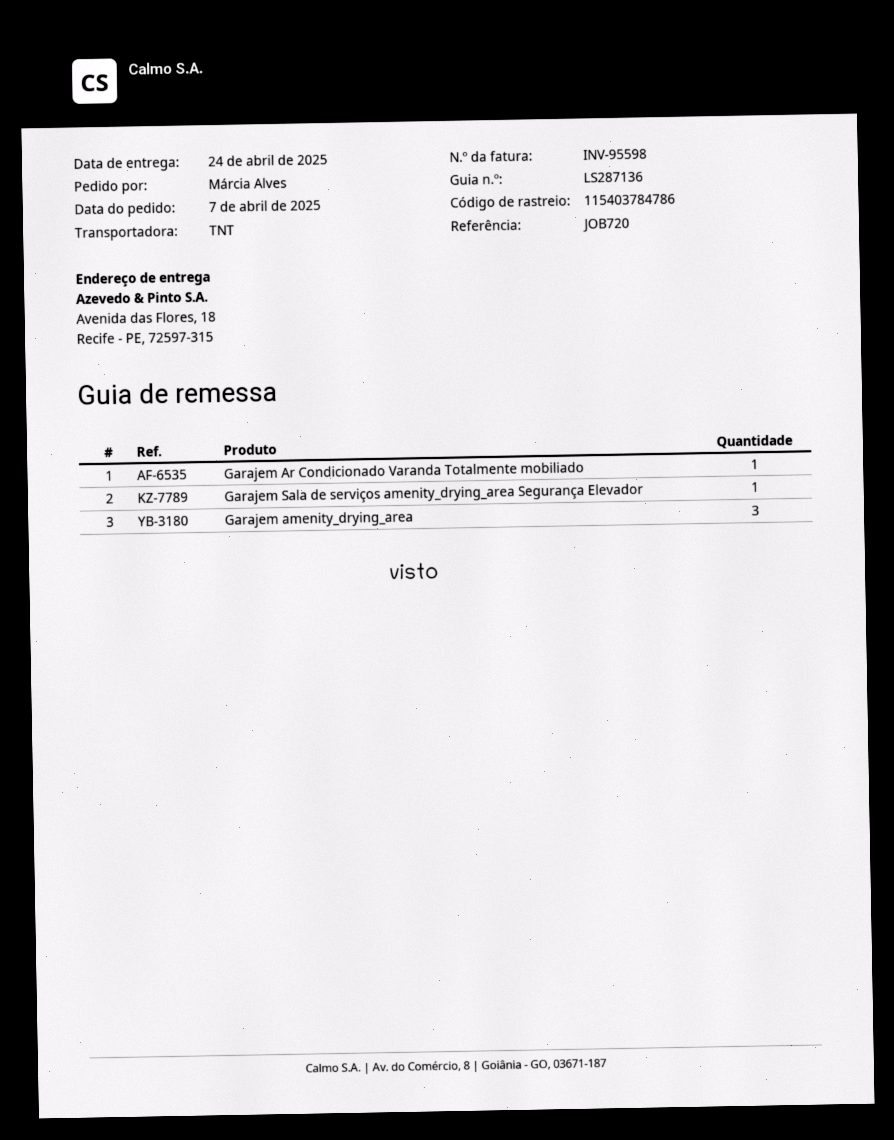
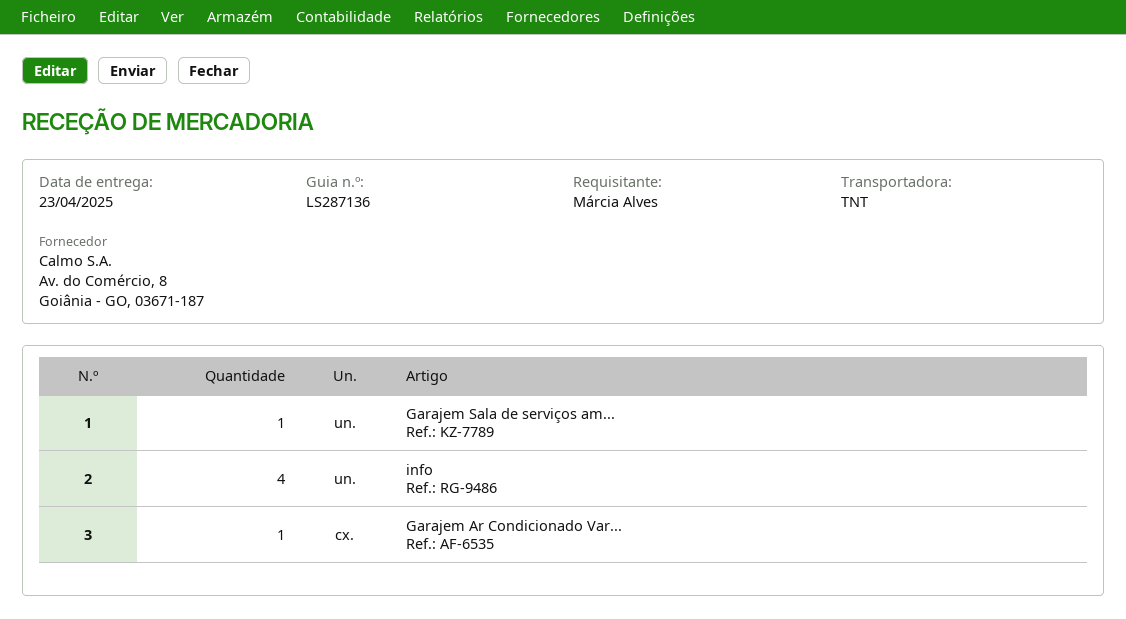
delivery date: 2025-04-24 -> 2025-04-23
Garajem amenity_drying_area: 3 -> none
info: none -> 4

